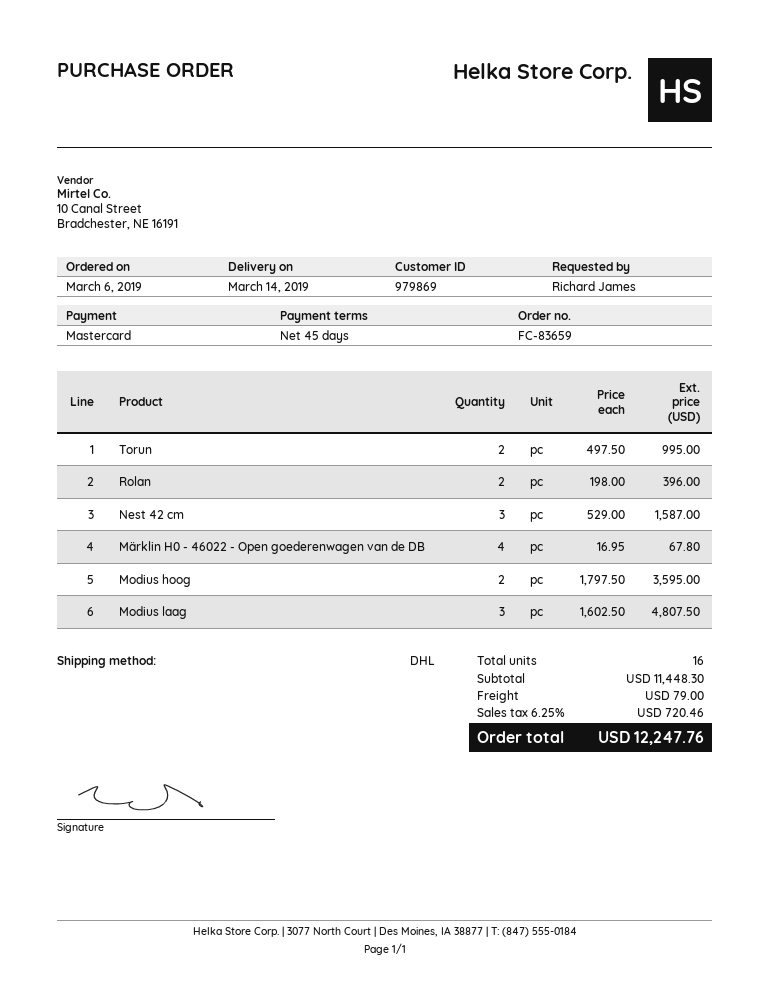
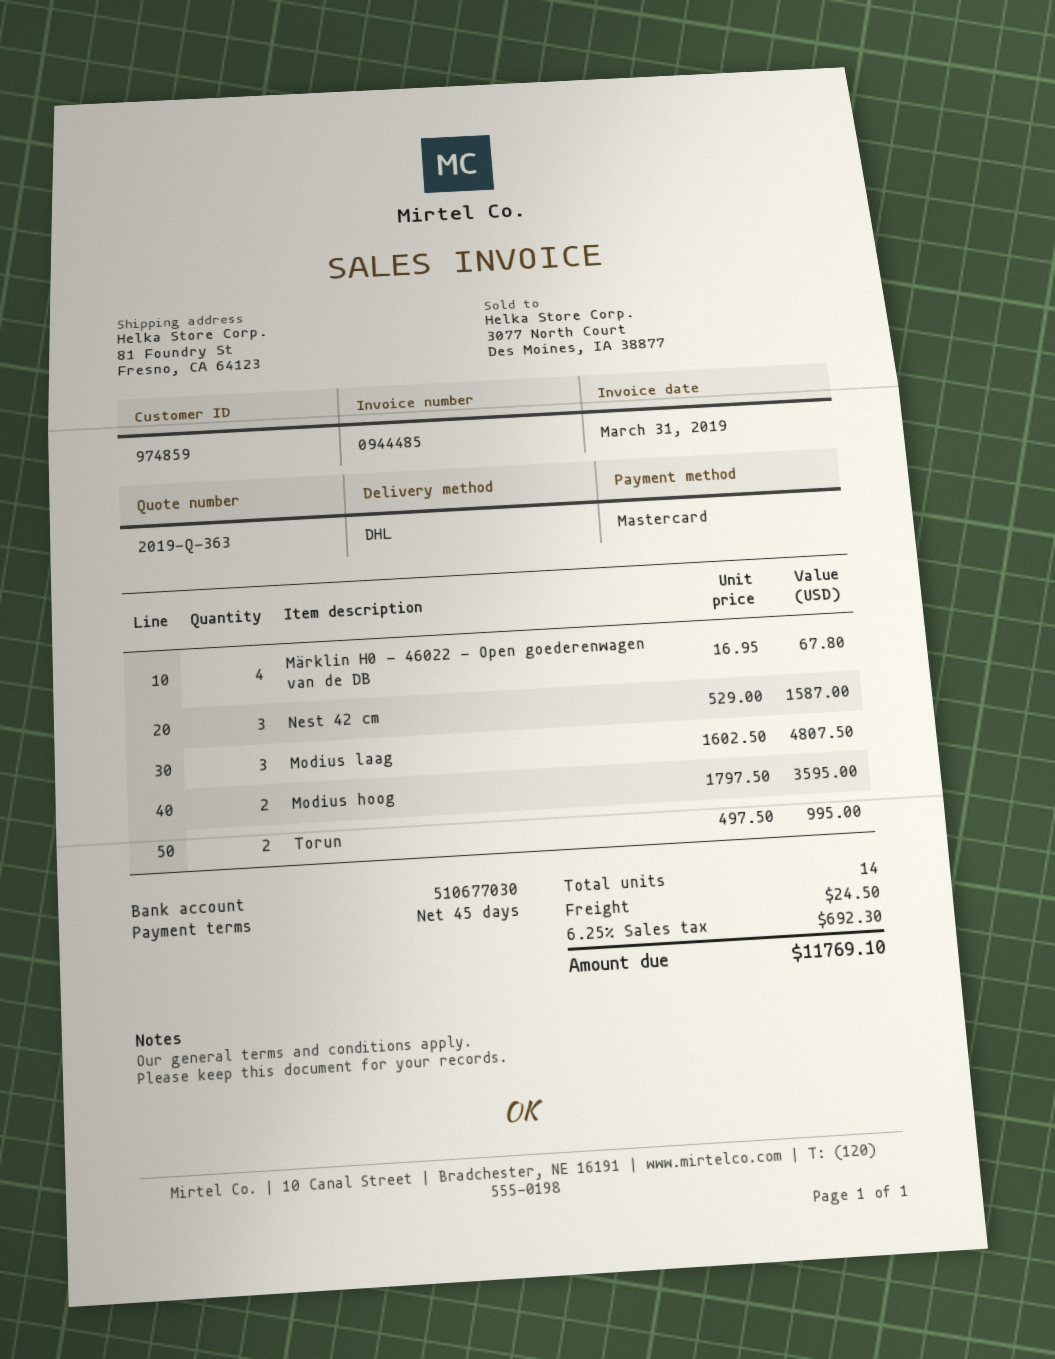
customer number: 979869 -> 974859
Rolan: 2 x 198.00 = 396.00 -> none
total quantity: 16 -> 14
shipping: 79.00 -> 24.50
tax: 6.25% = 720.46 -> 6.25% = 692.30
total: 12247.76 -> 11769.10

